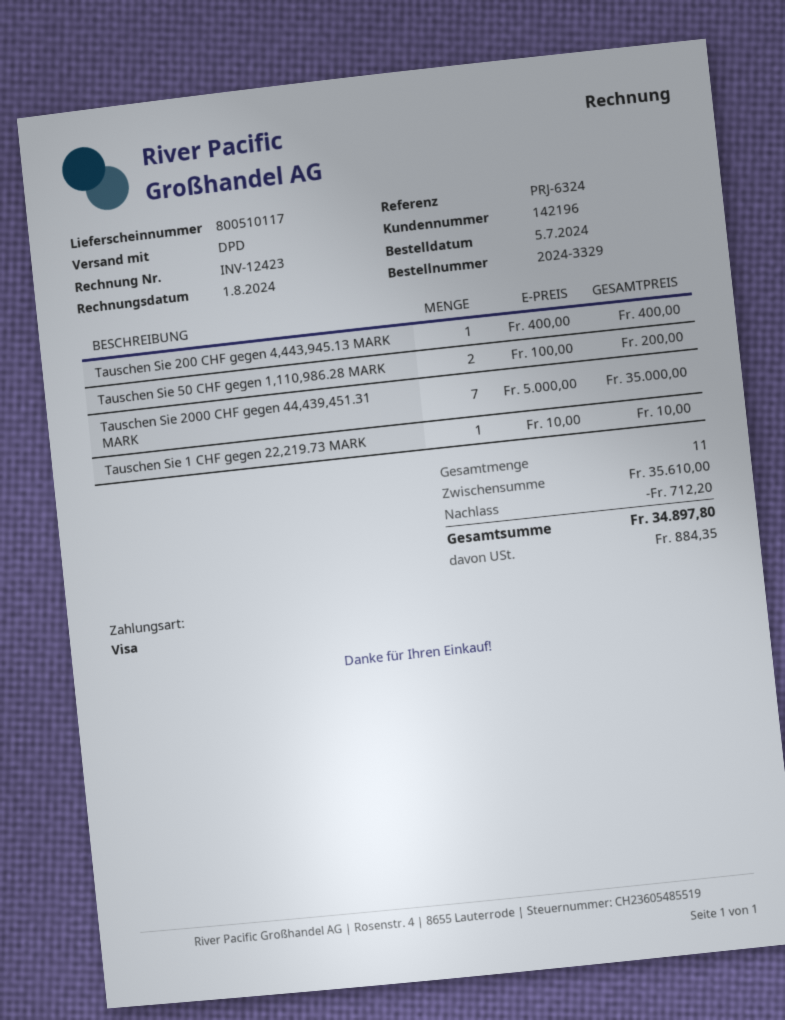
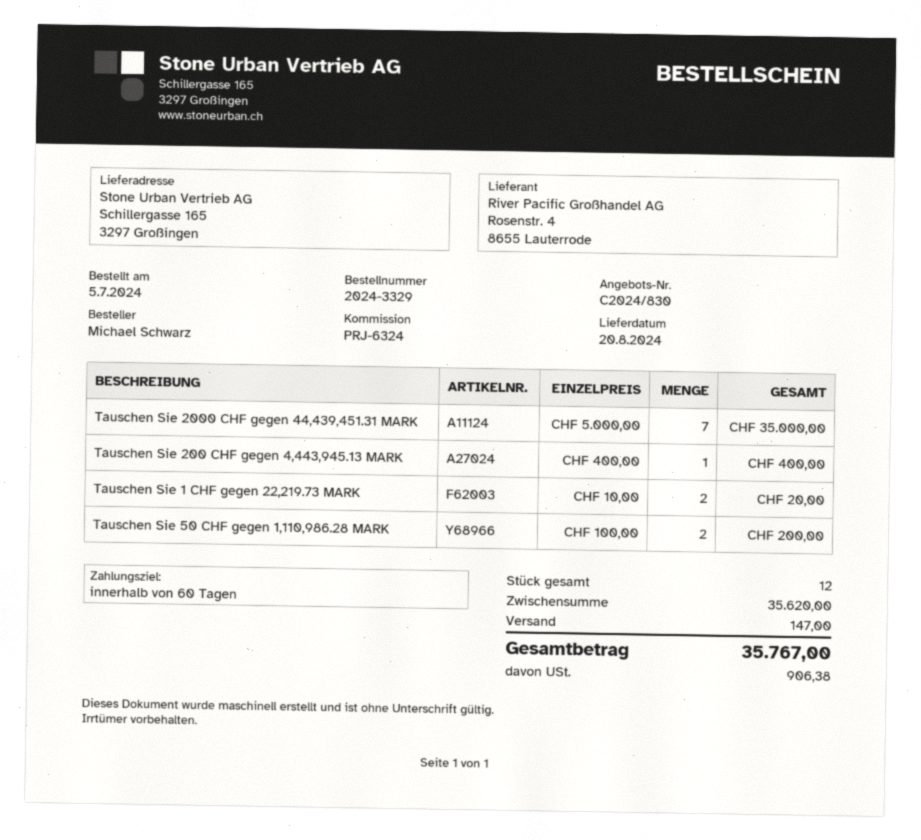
Tauschen Sie 1 CHF gegen 22,219.73 MARK: 1 x 10.00 = 10.00 -> 2 x 10.00 = 20.00
total quantity: 11 -> 12
subtotal: 35610.00 -> 35620.00
discount: 712.20 -> none
shipping: none -> 147.00
tax: 884.35 -> 906.38
total: 34897.80 -> 35767.00

